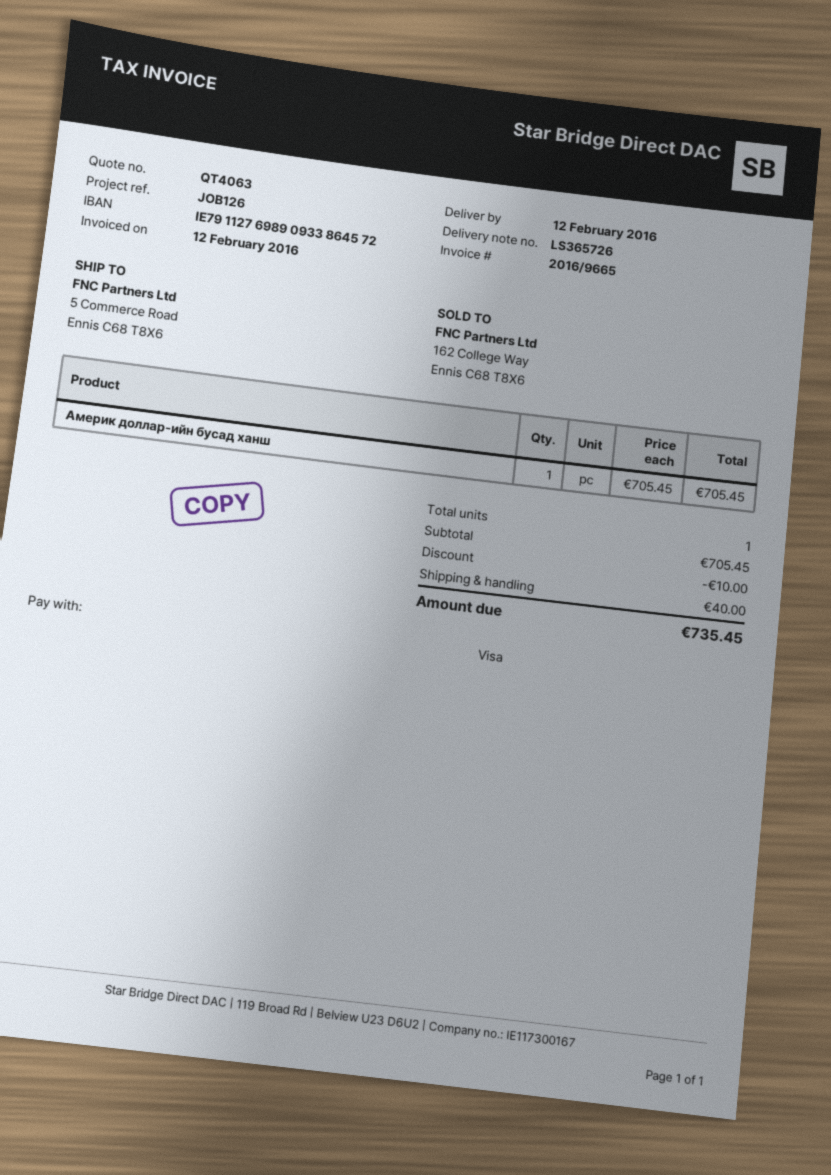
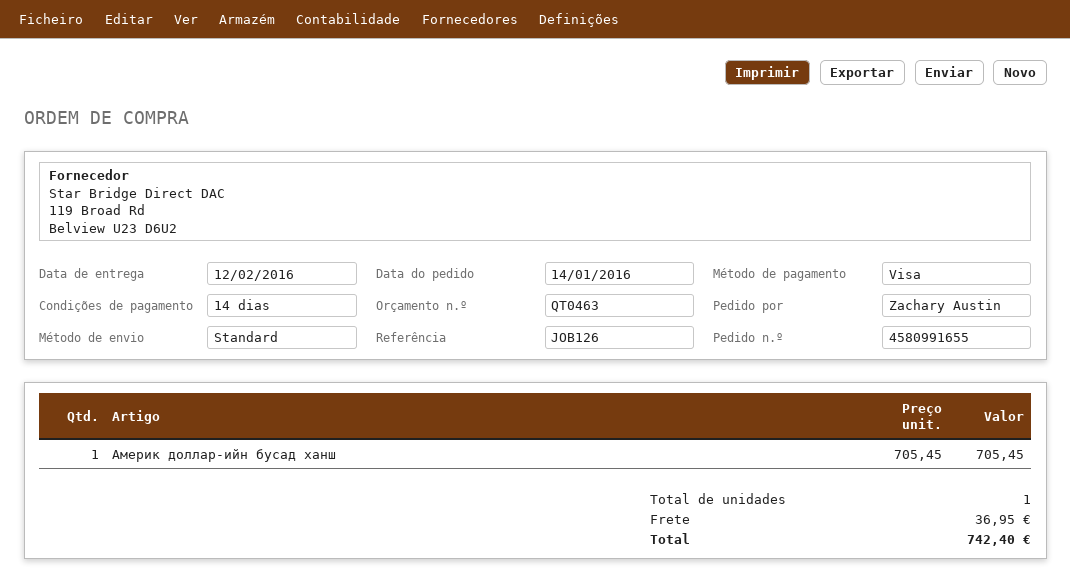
quote number: QT4063 -> QT0463
discount: 10.00 -> none
shipping: 40.00 -> 36.95
total: 735.45 -> 742.40

